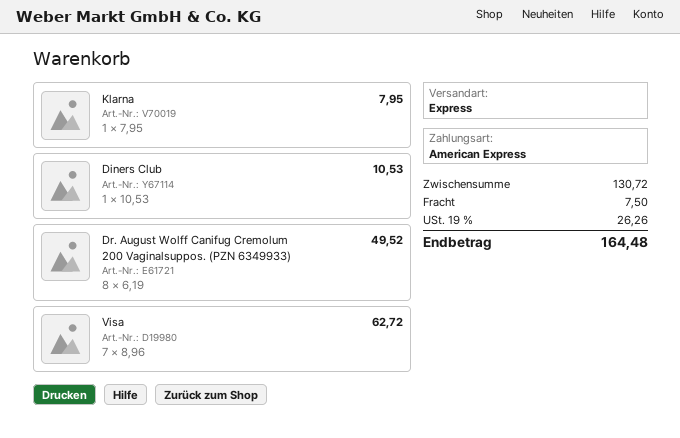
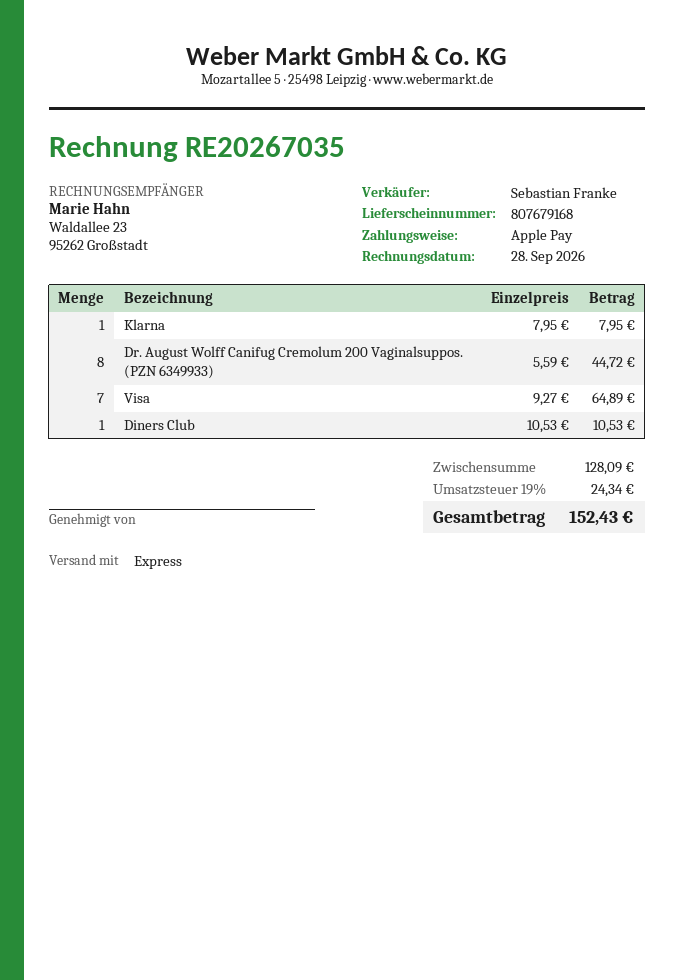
payment method: American Express -> Apple Pay
Dr. August Wolff Canifug Cremolum 200 Vaginalsuppos. (PZN 6349933): 8 x 6.19 = 49.52 -> 8 x 5.59 = 44.72
Visa: 7 x 8.96 = 62.72 -> 7 x 9.27 = 64.89
subtotal: 130.72 -> 128.09
shipping: 7.50 -> none
tax: 19% = 26.26 -> 19% = 24.34
total: 164.48 -> 152.43

